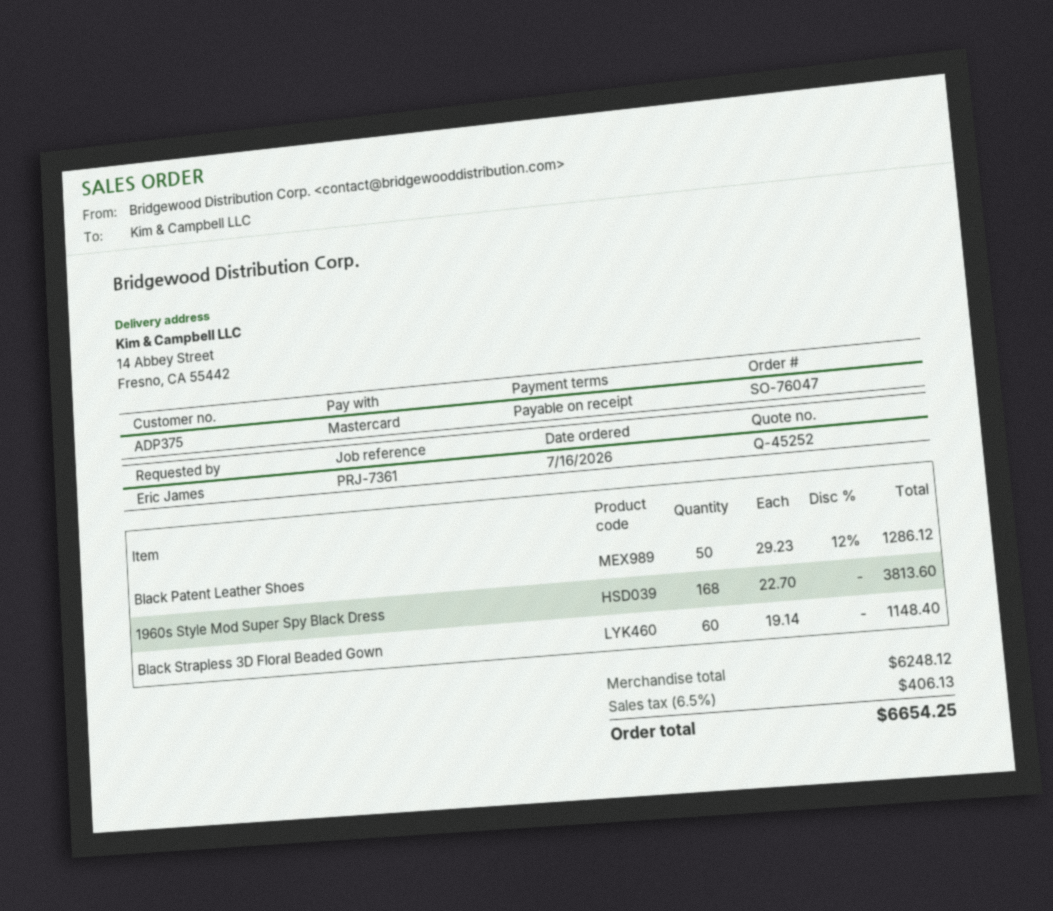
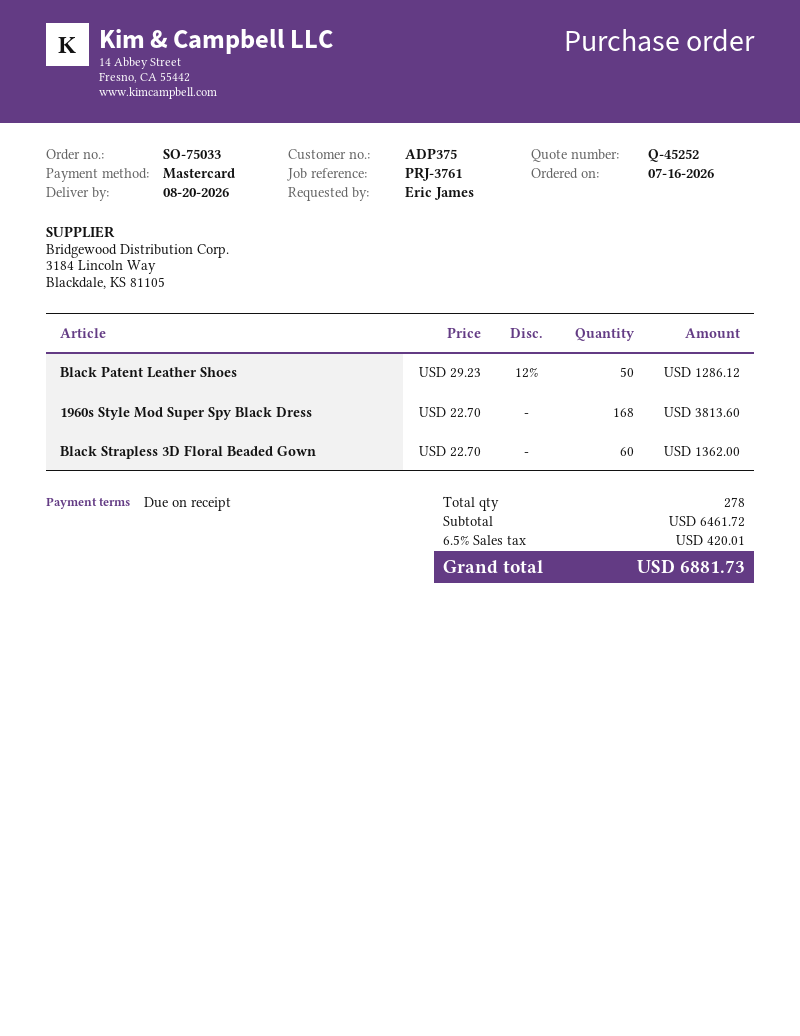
order number: SO-76047 -> SO-75033
reference: PRJ-7361 -> PRJ-3761
Black Strapless 3D Floral Beaded Gown: 60 x 19.14 = 1148.40 -> 60 x 22.70 = 1362.00
subtotal: 6248.12 -> 6461.72
tax: 6.5% = 406.13 -> 6.5% = 420.01
total: 6654.25 -> 6881.73

